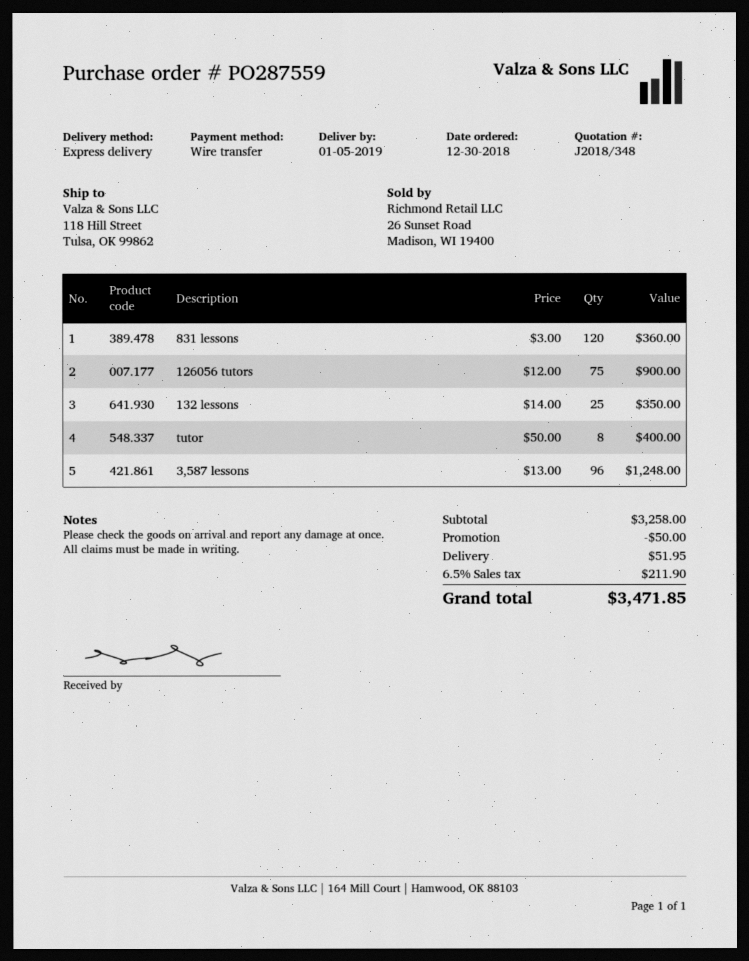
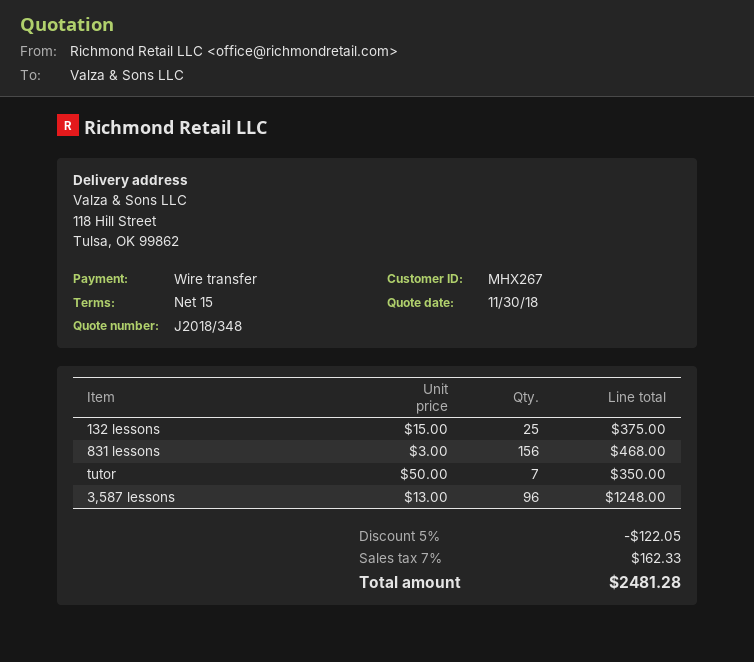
831 lessons: 120 x 3.00 = 360.00 -> 156 x 3.00 = 468.00
126056 tutors: 75 x 12.00 = 900.00 -> none
132 lessons: 25 x 14.00 = 350.00 -> 25 x 15.00 = 375.00
tutor: 8 x 50.00 = 400.00 -> 7 x 50.00 = 350.00
discount: 50.00 -> 122.05
shipping: 51.95 -> none
tax: 6.5% = 211.90 -> 7% = 162.33
total: 3471.85 -> 2481.28

